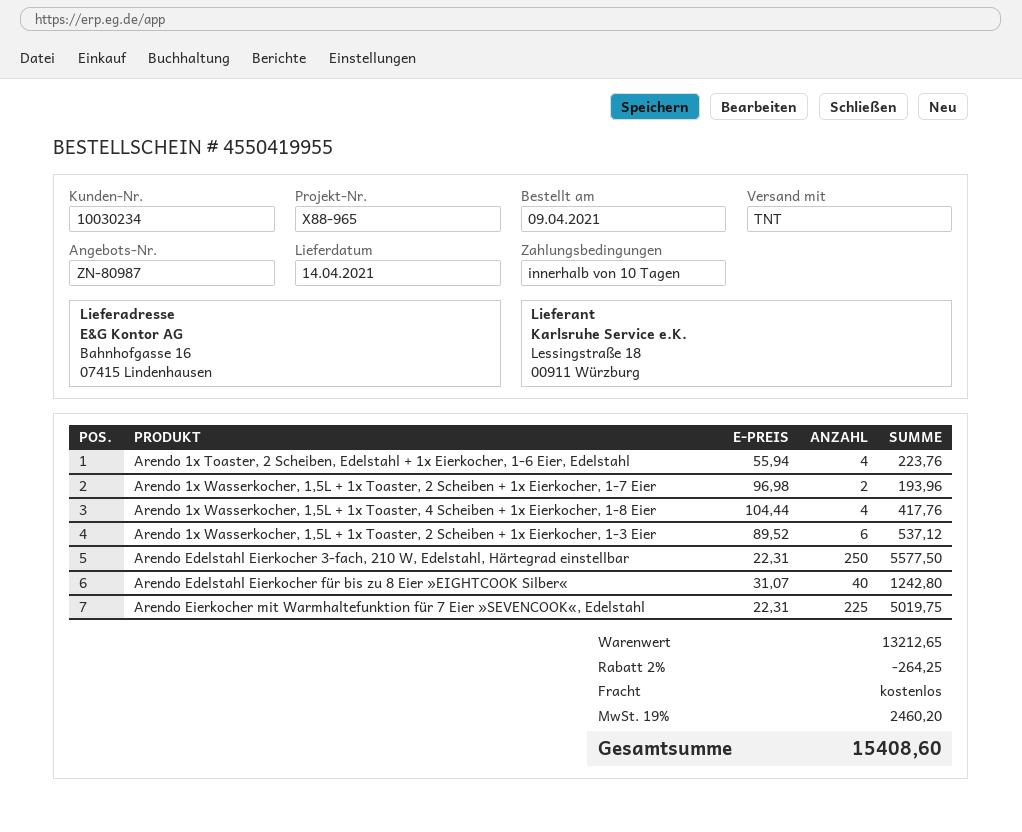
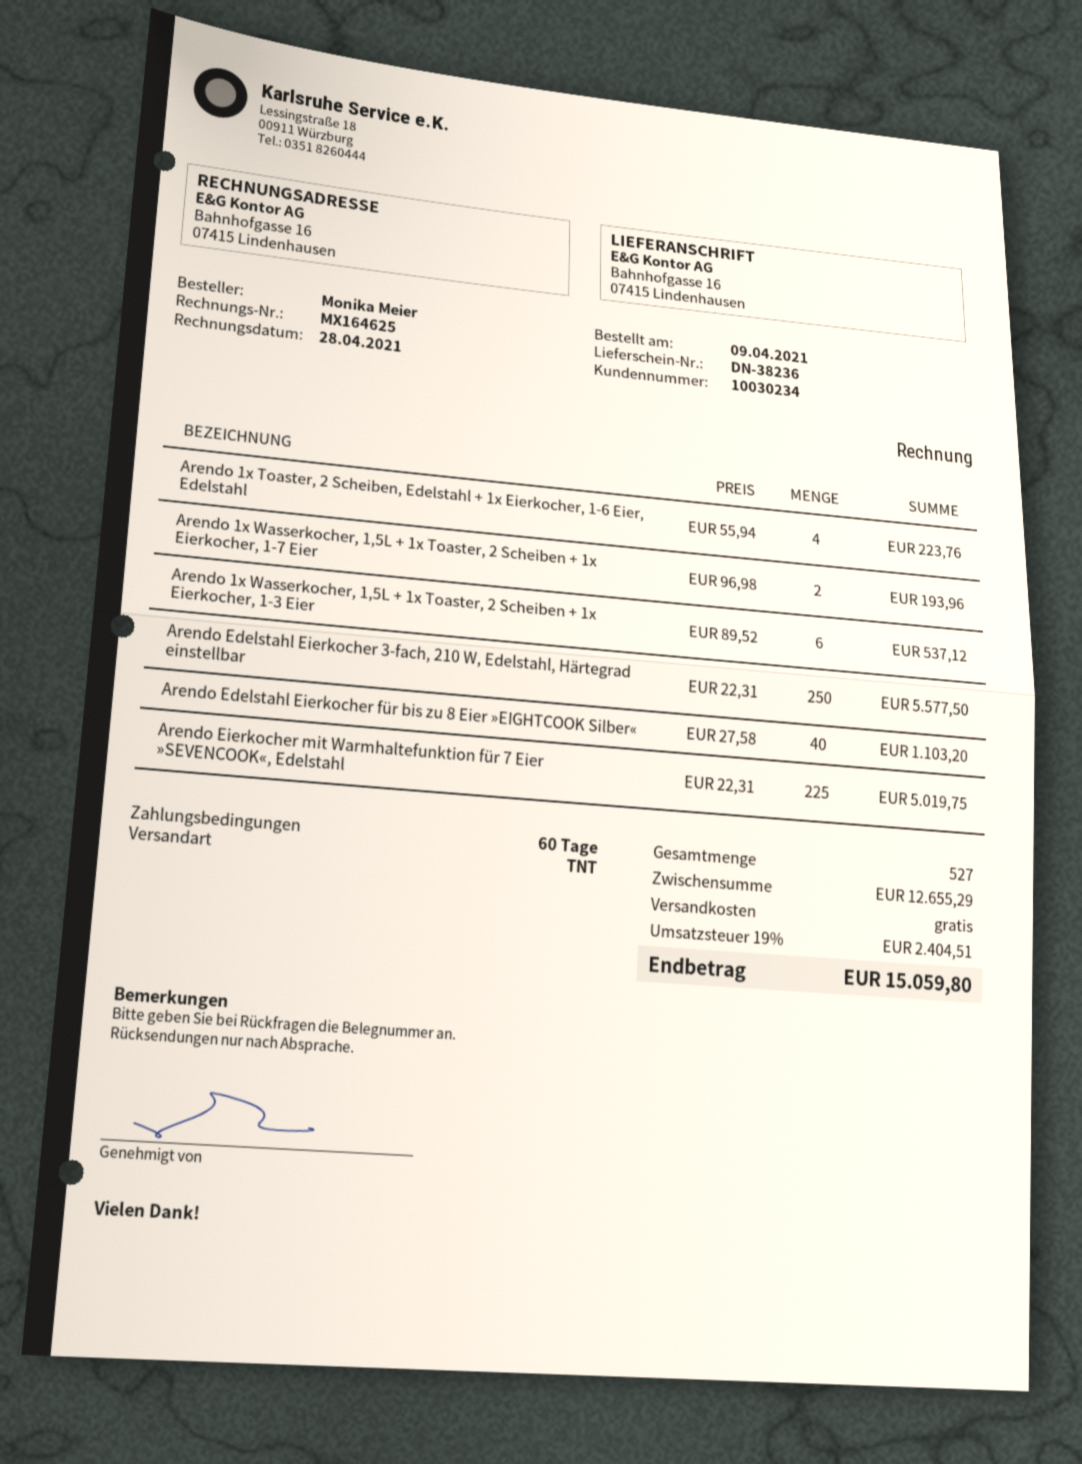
payment terms: 10 days -> 60 days
Arendo 1x Wasserkocher, 1,5L + 1x Toaster, 4 Scheiben + 1x Eierkocher, 1-8 Eier: 4 x 104.44 = 417.76 -> none
Arendo Edelstahl Eierkocher für bis zu 8 Eier »EIGHTCOOK Silber«: 40 x 31.07 = 1242.80 -> 40 x 27.58 = 1103.20
subtotal: 13212.65 -> 12655.29
discount: 2% = 264.25 -> none
tax: 19% = 2460.20 -> 19% = 2404.51
total: 15408.60 -> 15059.80

